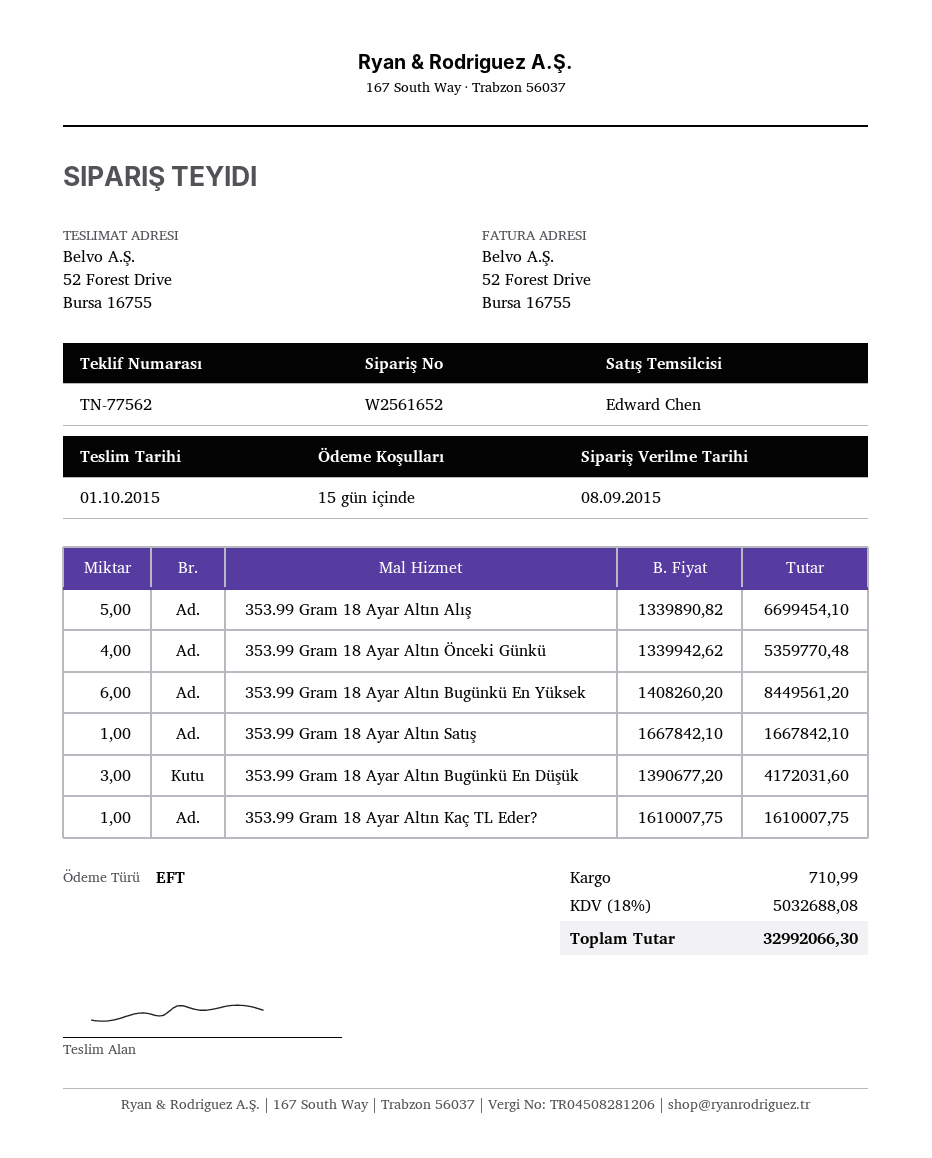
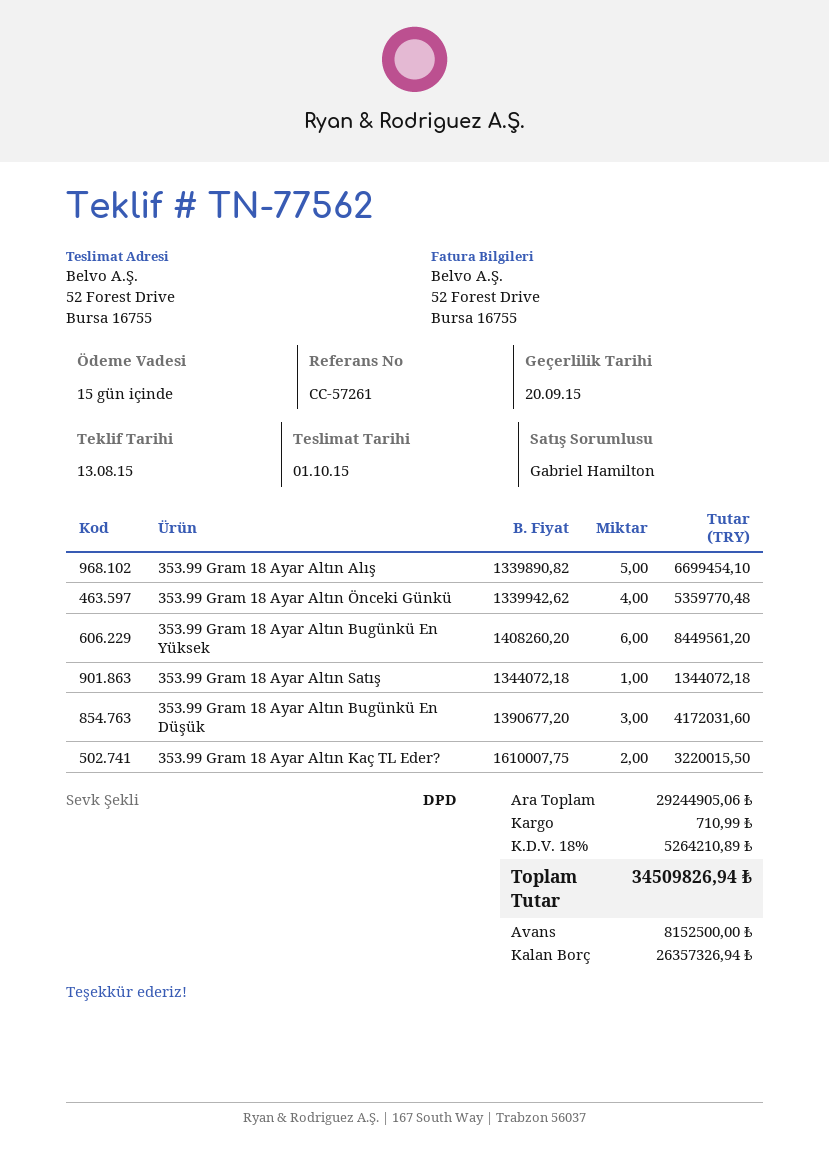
sales rep: Edward Chen -> Gabriel Hamilton
353.99 Gram 18 Ayar Altın Satış: 1 x 1667842.10 = 1667842.10 -> 1 x 1344072.18 = 1344072.18
353.99 Gram 18 Ayar Altın Kaç TL Eder?: 1 x 1610007.75 = 1610007.75 -> 2 x 1610007.75 = 3220015.50
tax: 18% = 5032688.08 -> 18% = 5264210.89
total: 32992066.30 -> 34509826.94

